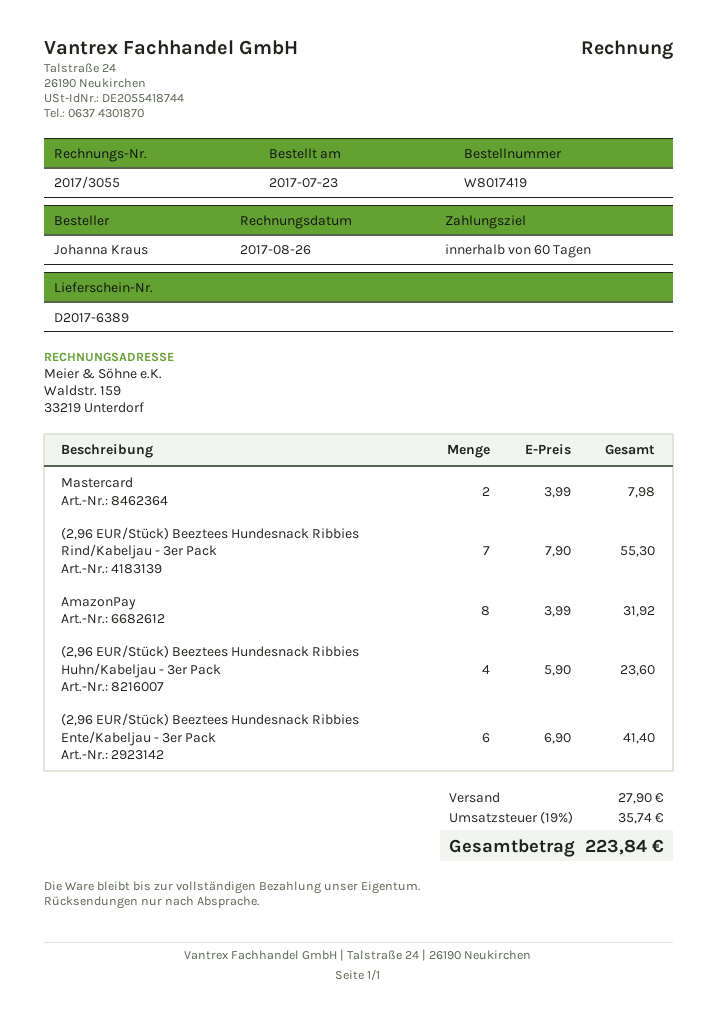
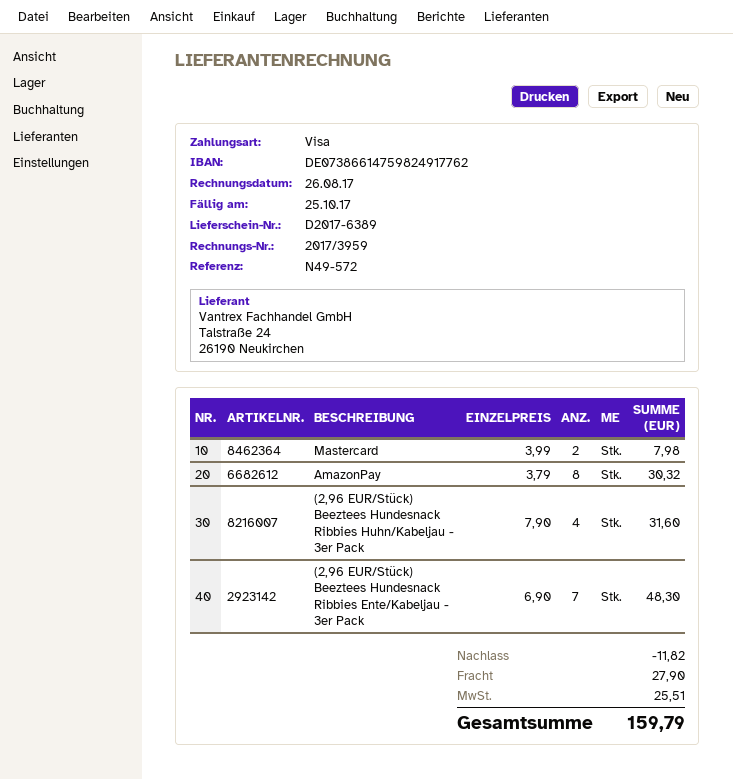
invoice number: 2017/3055 -> 2017/3959
(2,96 EUR/Stück) Beeztees Hundesnack Ribbies Rind/Kabeljau - 3er Pack: 7 x 7.90 = 55.30 -> none
AmazonPay: 8 x 3.99 = 31.92 -> 8 x 3.79 = 30.32
(2,96 EUR/Stück) Beeztees Hundesnack Ribbies Huhn/Kabeljau - 3er Pack: 4 x 5.90 = 23.60 -> 4 x 7.90 = 31.60
(2,96 EUR/Stück) Beeztees Hundesnack Ribbies Ente/Kabeljau - 3er Pack: 6 x 6.90 = 41.40 -> 7 x 6.90 = 48.30
discount: none -> 11.82
tax: 35.74 -> 25.51
total: 223.84 -> 159.79

